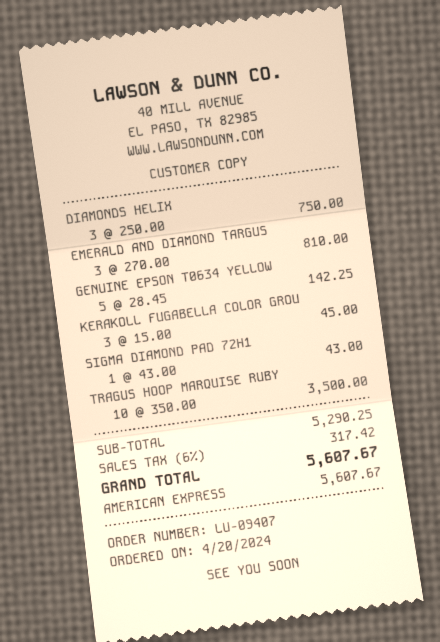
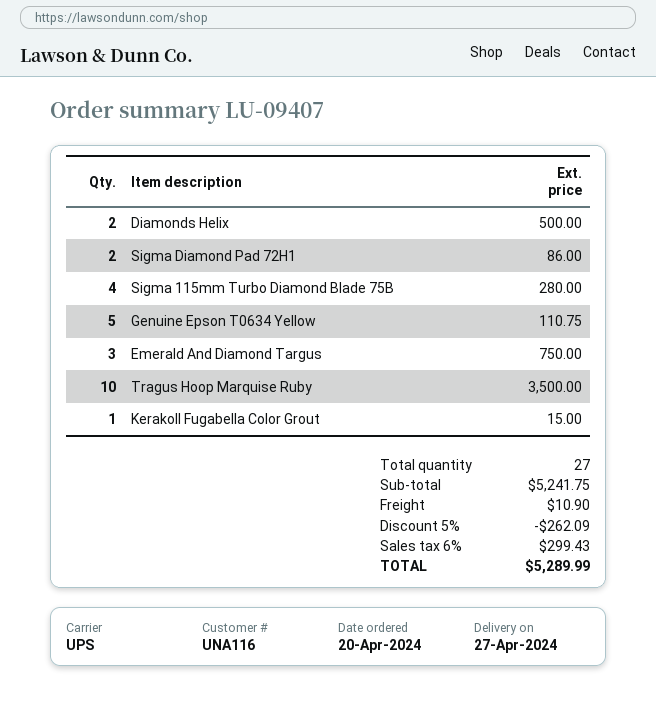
DIAMONDS HELIX: 3 for 750.00 -> 2 for 500.00
EMERALD AND DIAMOND TARGUS: 3 for 810.00 -> 3 for 750.00
GENUINE EPSON T0634 YELLOW: 5 for 142.25 -> 5 for 110.75
KERAKOLL FUGABELLA COLOR GROU: 3 for 45.00 -> 1 for 15.00
SIGMA DIAMOND PAD 72H1: 1 for 43.00 -> 2 for 86.00
Sigma 115mm Turbo Diamond Blade 75B: none -> 4 for 280.00
subtotal: 5290.25 -> 5241.75
discount: none -> 5% = 262.09
shipping: none -> 10.90
tax: 6% = 317.42 -> 6% = 299.43
total: 5607.67 -> 5289.99

